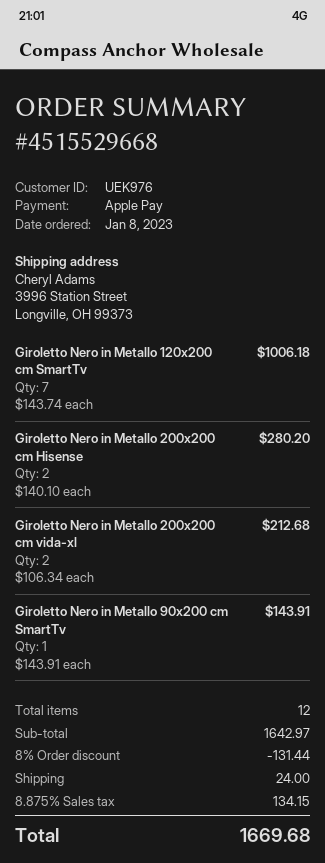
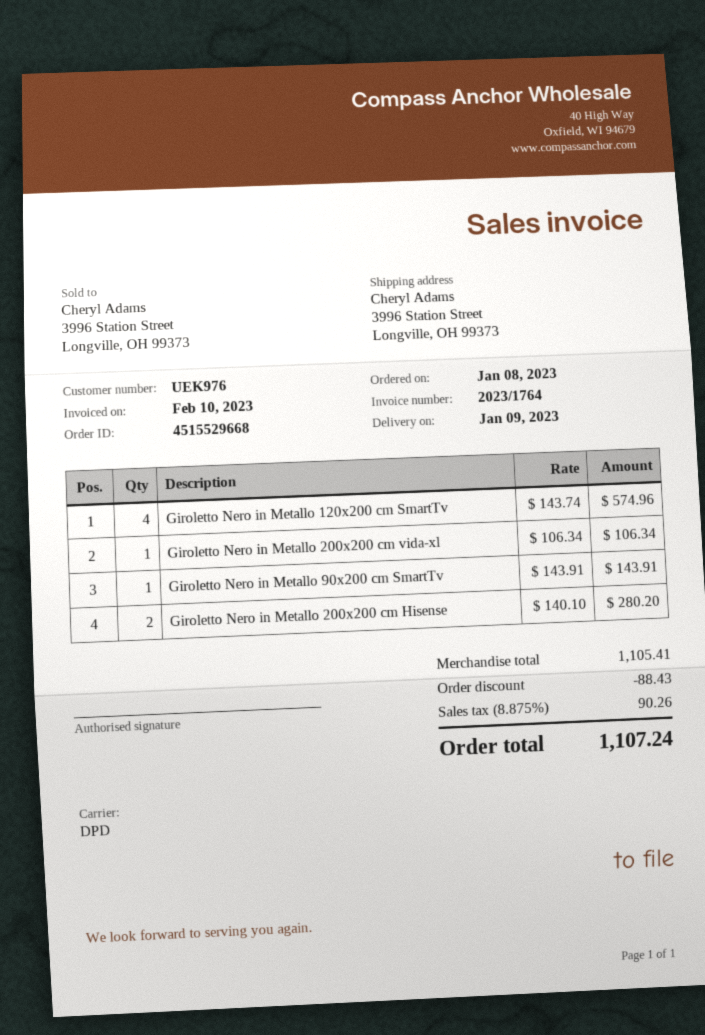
Giroletto Nero in Metallo 120x200 cm SmartTv: 7 x 143.74 = 1006.18 -> 4 x 143.74 = 574.96
Giroletto Nero in Metallo 200x200 cm vida-xl: 2 x 106.34 = 212.68 -> 1 x 106.34 = 106.34
subtotal: 1642.97 -> 1105.41
discount: 131.44 -> 88.43
shipping: 24.00 -> none
tax: 8.875% = 134.15 -> 8.875% = 90.26
total: 1669.68 -> 1107.24

